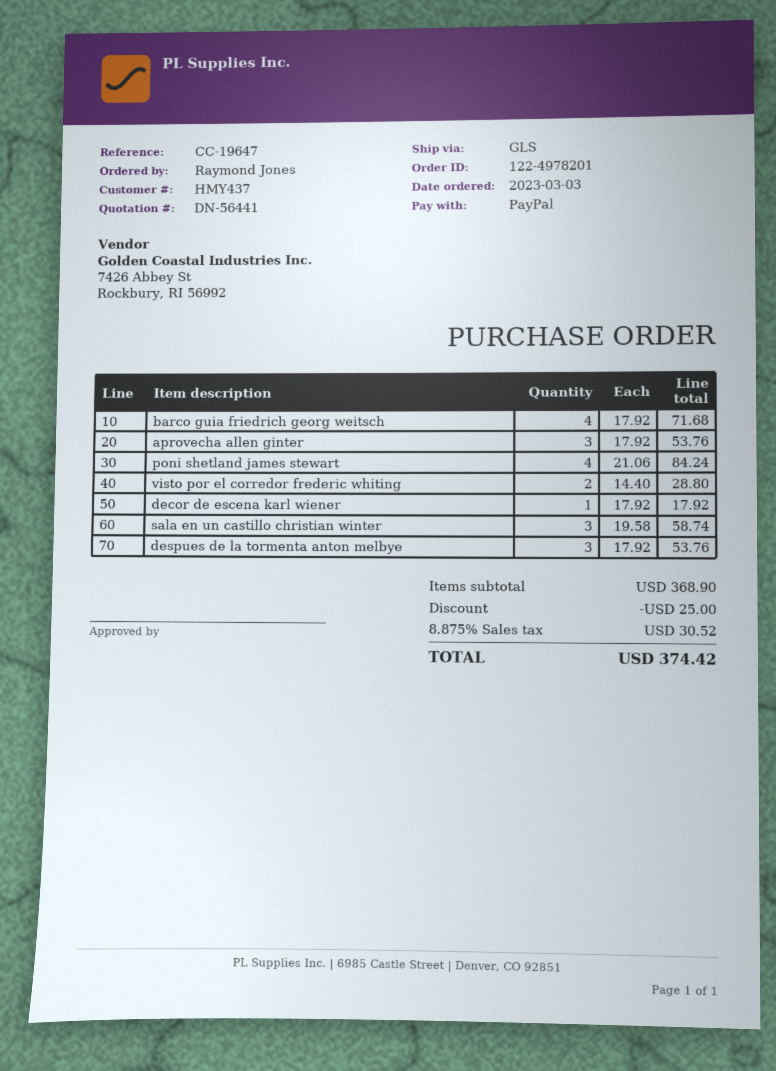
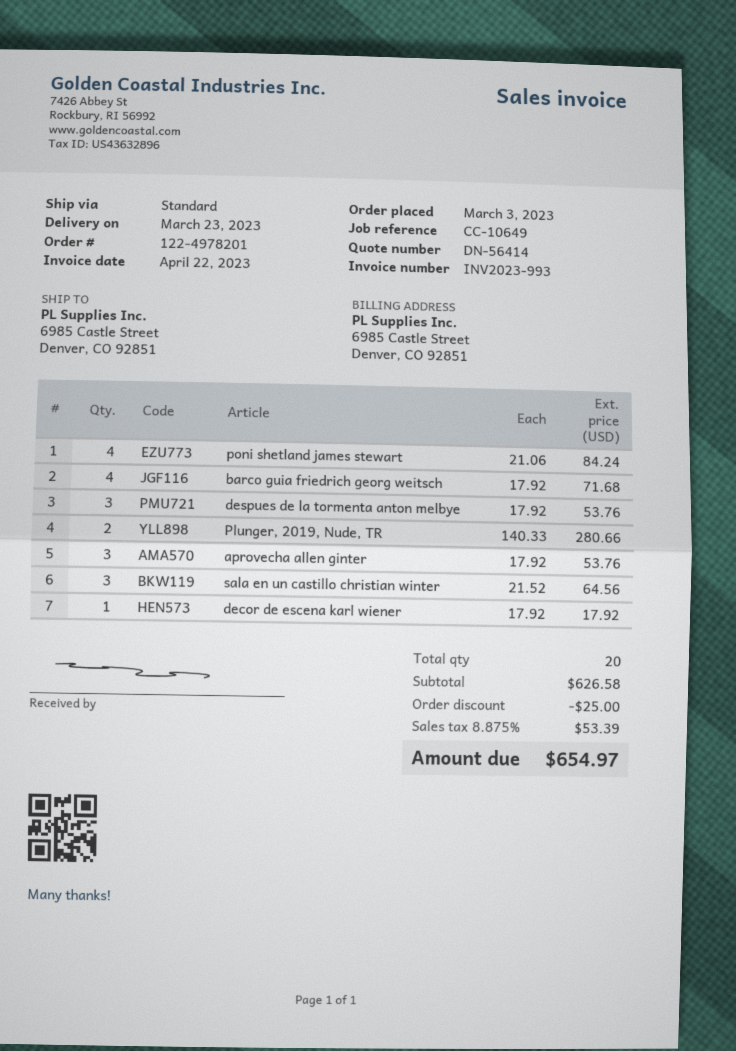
quote number: DN-56441 -> DN-56414
reference: CC-19647 -> CC-10649
shipping method: GLS -> standard
visto por el corredor frederic whiting: 2 x 14.40 = 28.80 -> none
sala en un castillo christian winter: 3 x 19.58 = 58.74 -> 3 x 21.52 = 64.56
Plunger, 2019, Nude, TR: none -> 2 x 140.33 = 280.66
subtotal: 368.90 -> 626.58
tax: 8.875% = 30.52 -> 8.875% = 53.39
total: 374.42 -> 654.97

